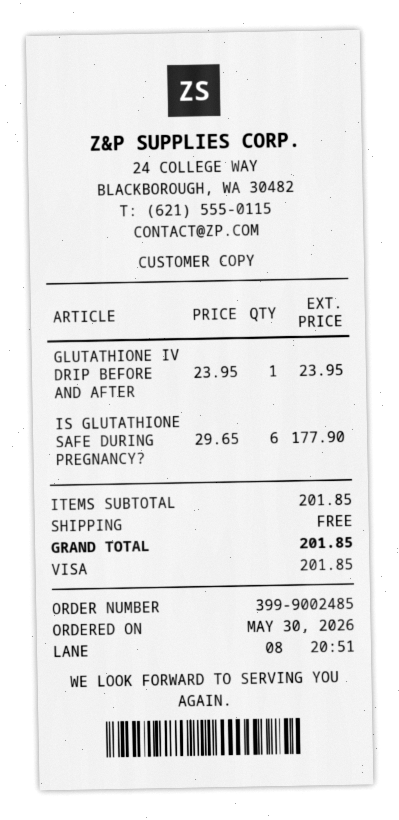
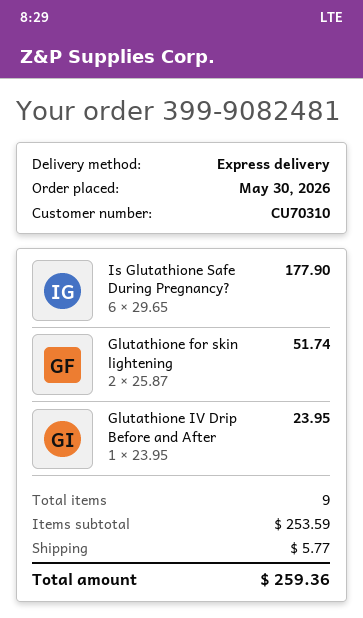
order number: 399-9002485 -> 399-9082481
Glutathione for skin lightening: none -> 2 x 25.87 = 51.74
subtotal: 201.85 -> 253.59
shipping: 0.00 -> 5.77
total: 201.85 -> 259.36

